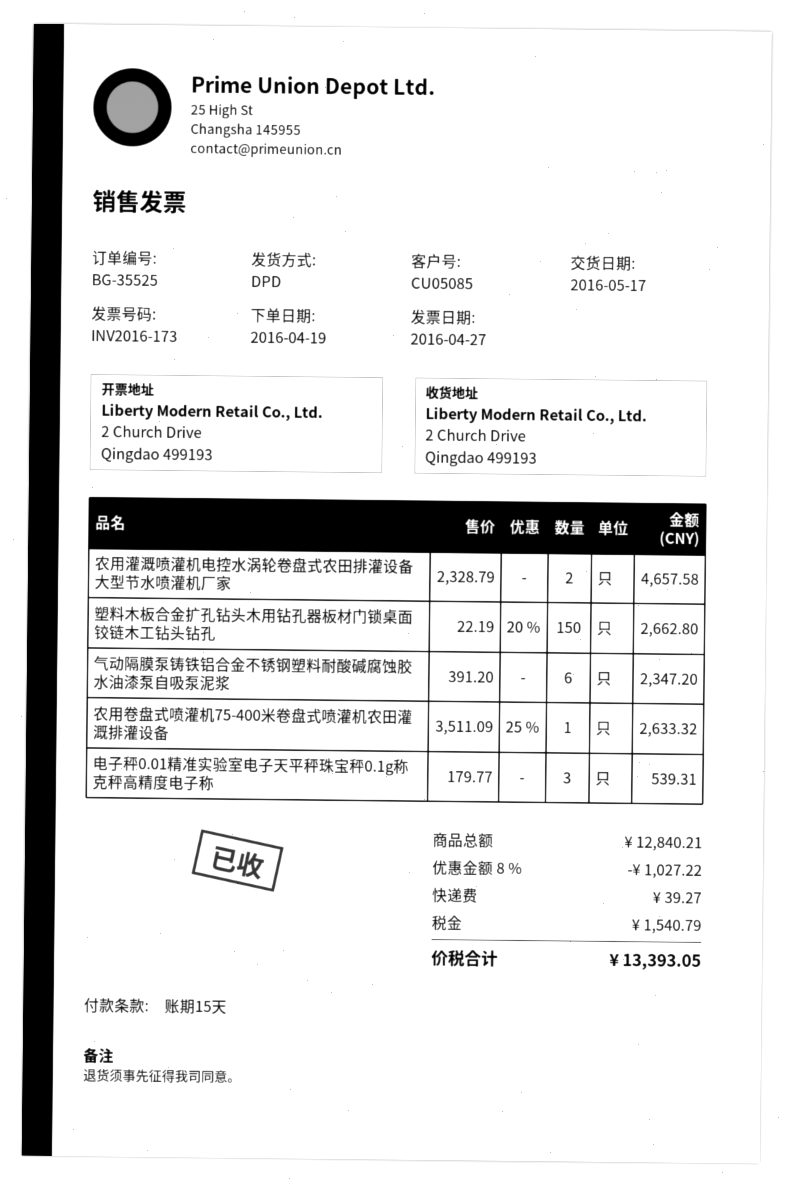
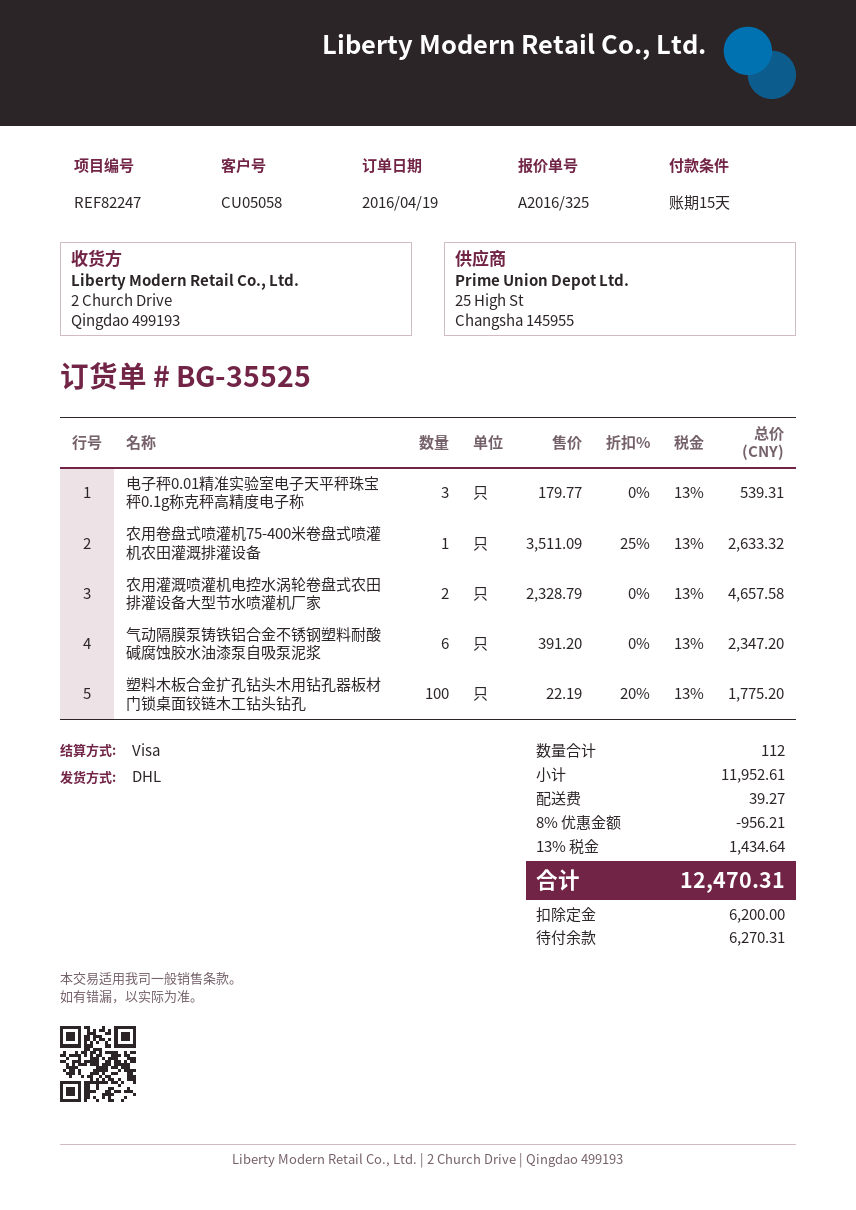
customer number: CU05085 -> CU05058
shipping method: DPD -> DHL
塑料木板合金扩孔钻头木用钻孔器板材门锁桌面铰链木工钻头钻孔: 150 x 22.19 - 20% = 2662.80 -> 100 x 22.19 - 20% = 1775.20
subtotal: 12840.21 -> 11952.61
discount: 8% = 1027.22 -> 8% = 956.21
tax: 1540.79 -> 1434.64
total: 13393.05 -> 12470.31

